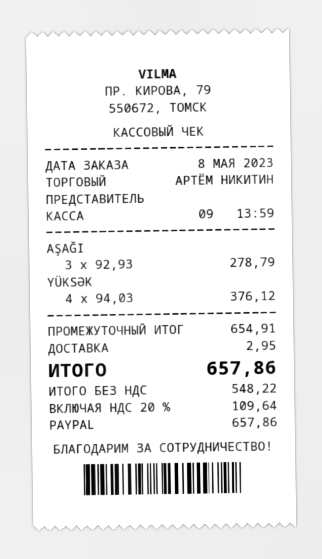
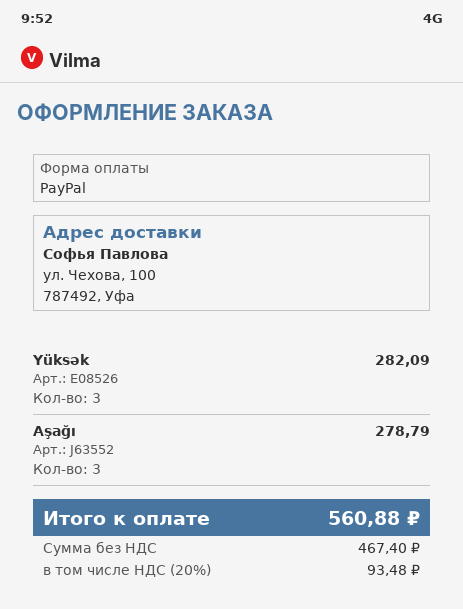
YÜKSƏK: 4 for 376.12 -> 3 for 282.09
shipping: 2.95 -> none
net: 548.22 -> 467.40
tax: 20% = 109.64 -> 20% = 93.48
total: 657.86 -> 560.88

